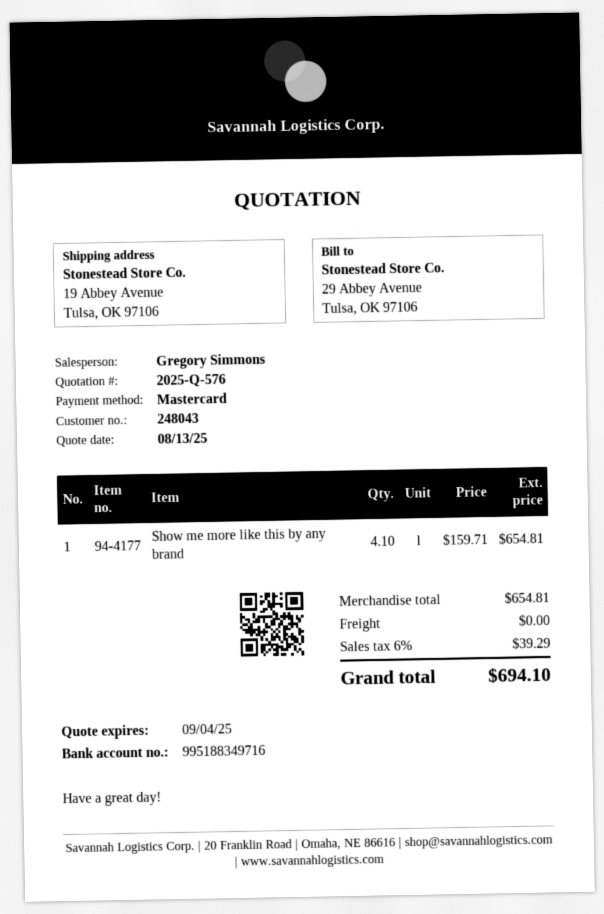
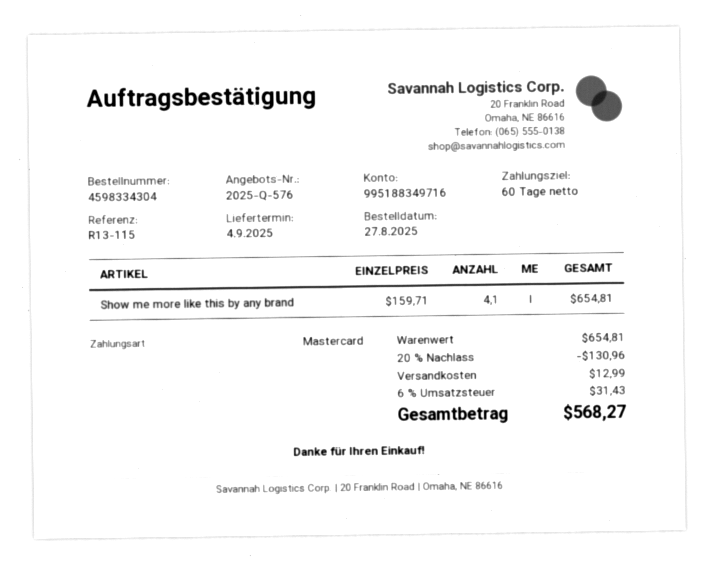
discount: none -> 20% = 130.96
shipping: 0.00 -> 12.99
tax: 6% = 39.29 -> 6% = 31.43
total: 694.10 -> 568.27

